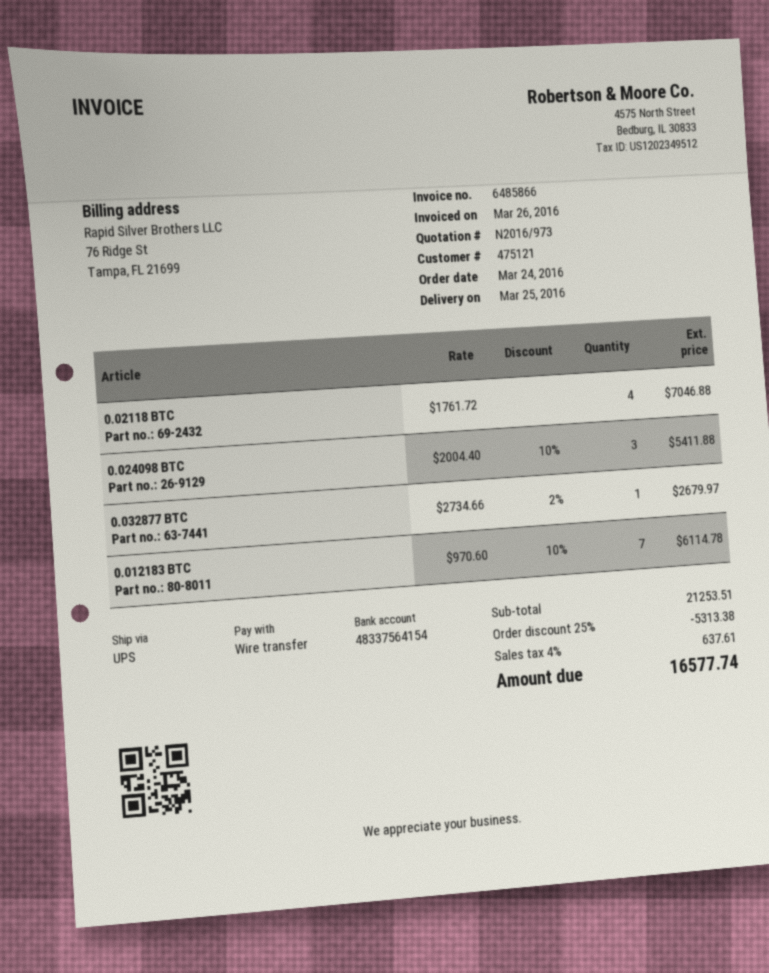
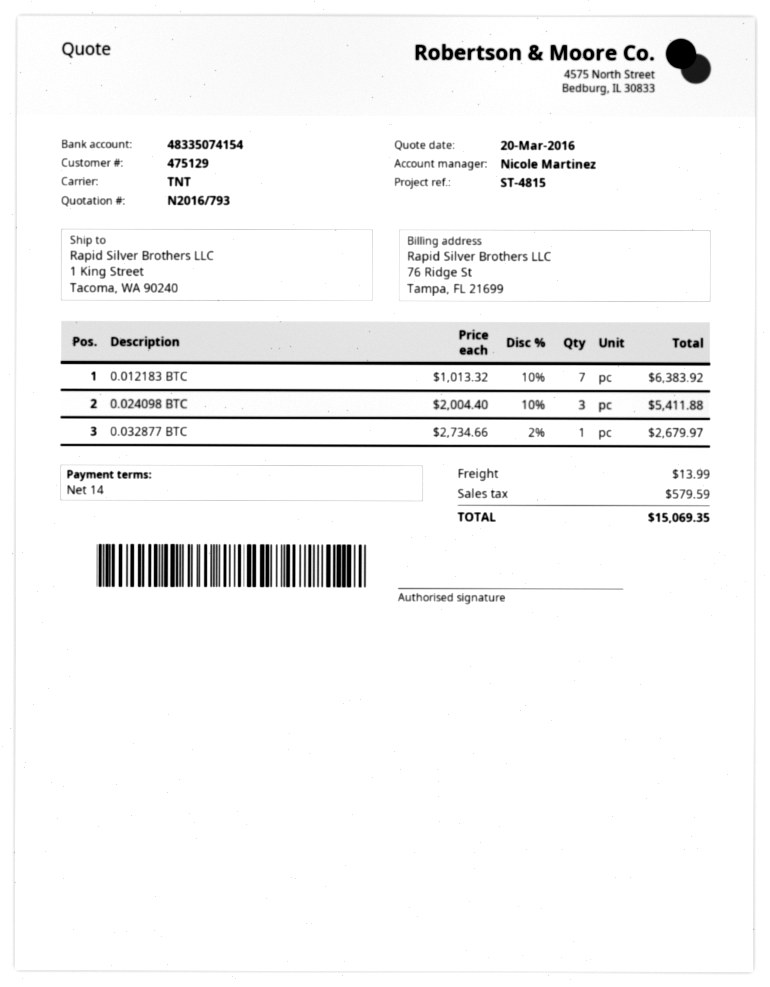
quote number: N2016/973 -> N2016/793
customer number: 475121 -> 475129
bank account: 48337564154 -> 48335074154
shipping method: UPS -> TNT
0.02118 BTC: 4 x 1761.72 = 7046.88 -> none
0.012183 BTC: 7 x 970.60 - 10% = 6114.78 -> 7 x 1013.32 - 10% = 6383.92
discount: 25% = 5313.38 -> none
shipping: none -> 13.99
tax: 637.61 -> 579.59
total: 16577.74 -> 15069.35

